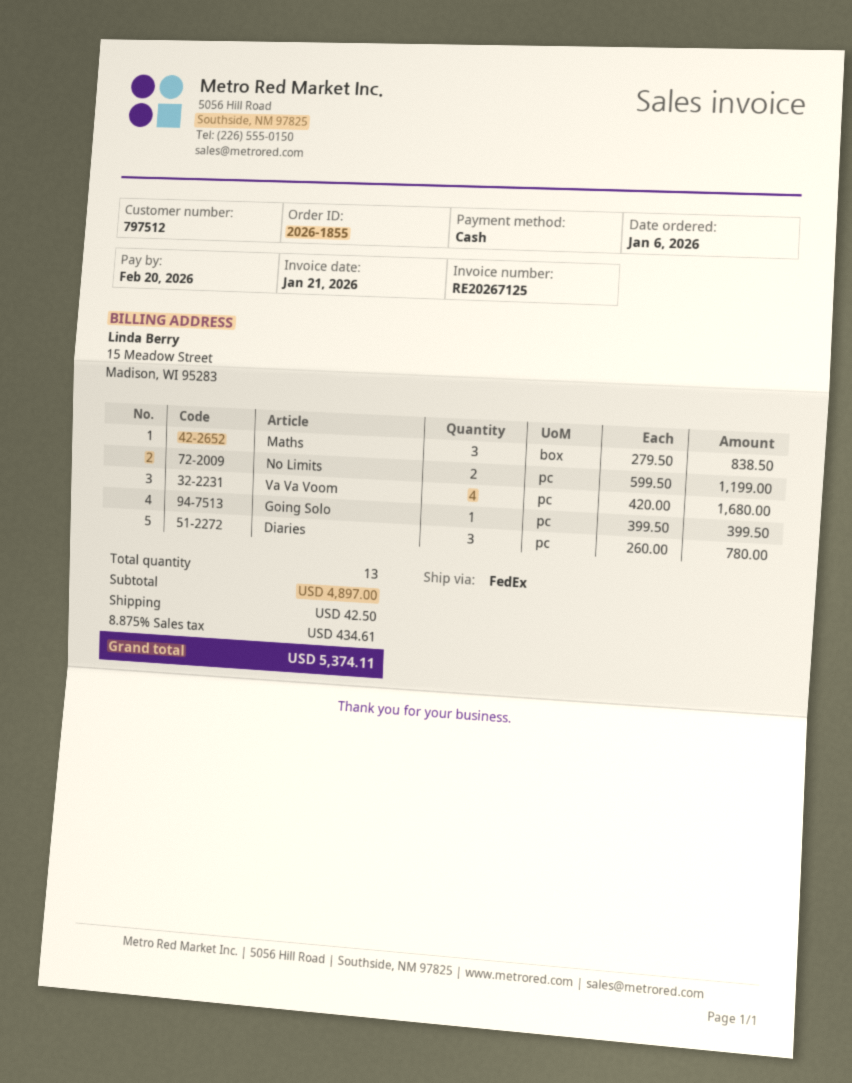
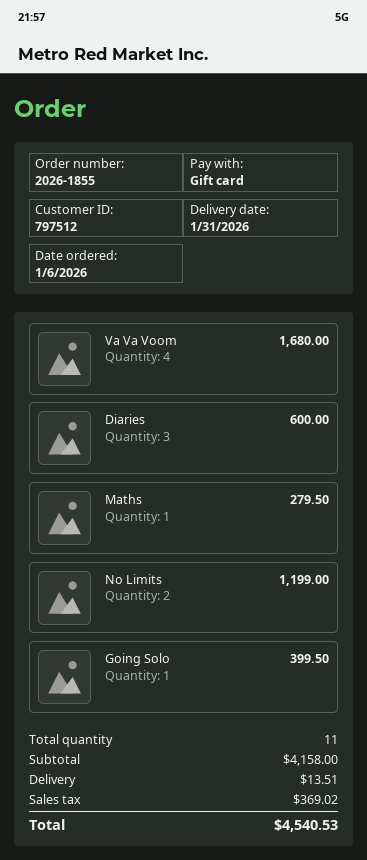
payment method: cash -> gift card
Maths: 3 for 838.50 -> 1 for 279.50
Diaries: 3 for 780.00 -> 3 for 600.00
total quantity: 13 -> 11
subtotal: 4897.00 -> 4158.00
shipping: 42.50 -> 13.51
tax: 434.61 -> 369.02
total: 5374.11 -> 4540.53

